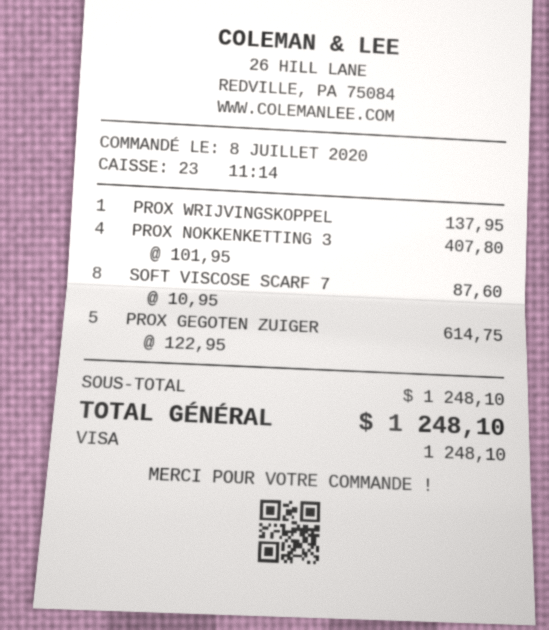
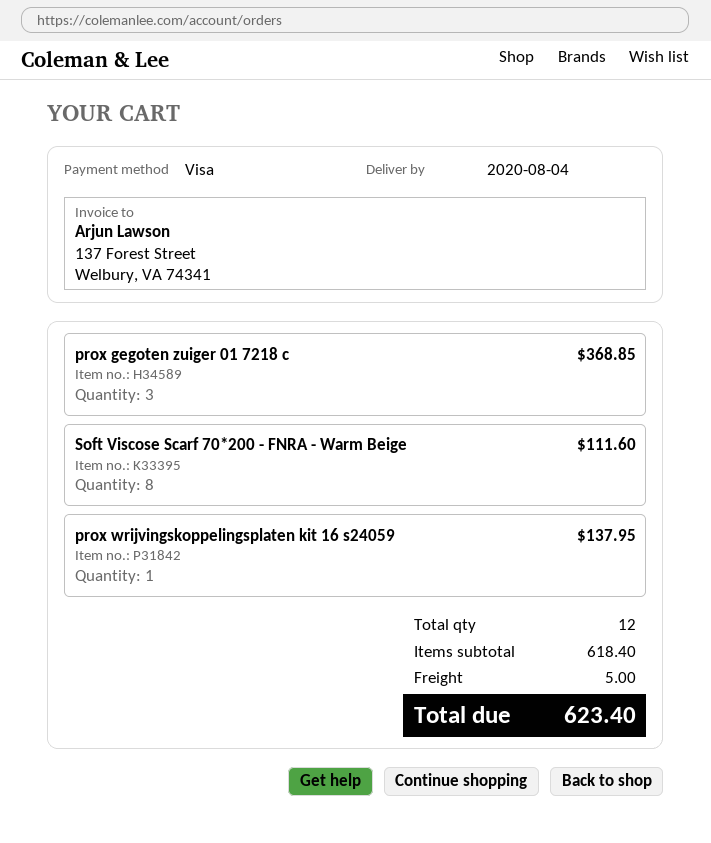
PROX NOKKENKETTING 3: 4 for 407.80 -> none
SOFT VISCOSE SCARF 7: 8 for 87.60 -> 8 for 111.60
PROX GEGOTEN ZUIGER: 5 for 614.75 -> 3 for 368.85
subtotal: 1248.10 -> 618.40
shipping: none -> 5.00
total: 1248.10 -> 623.40

